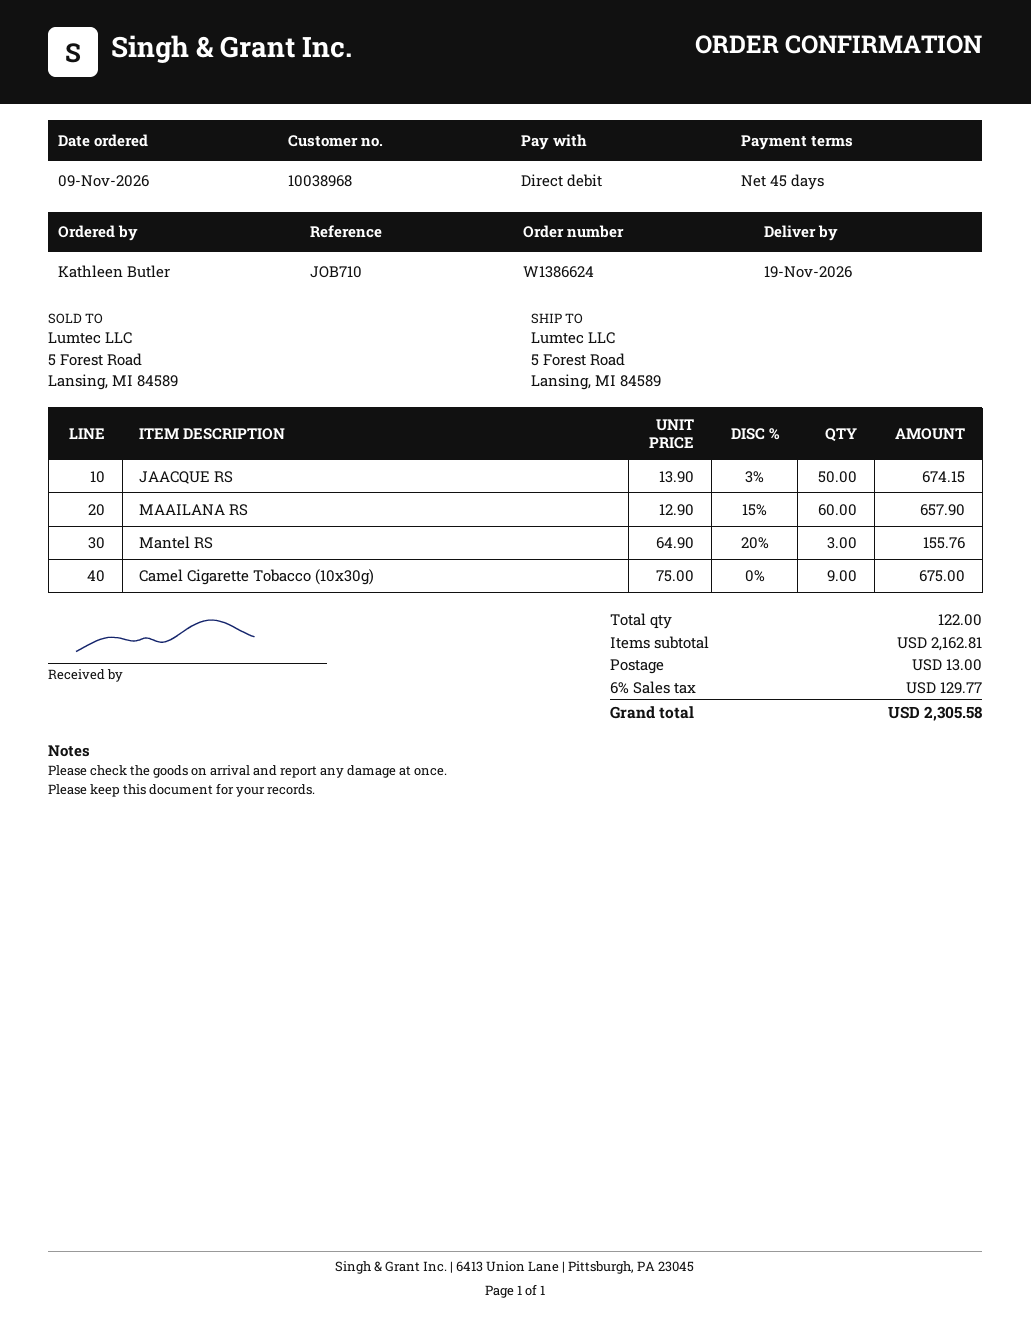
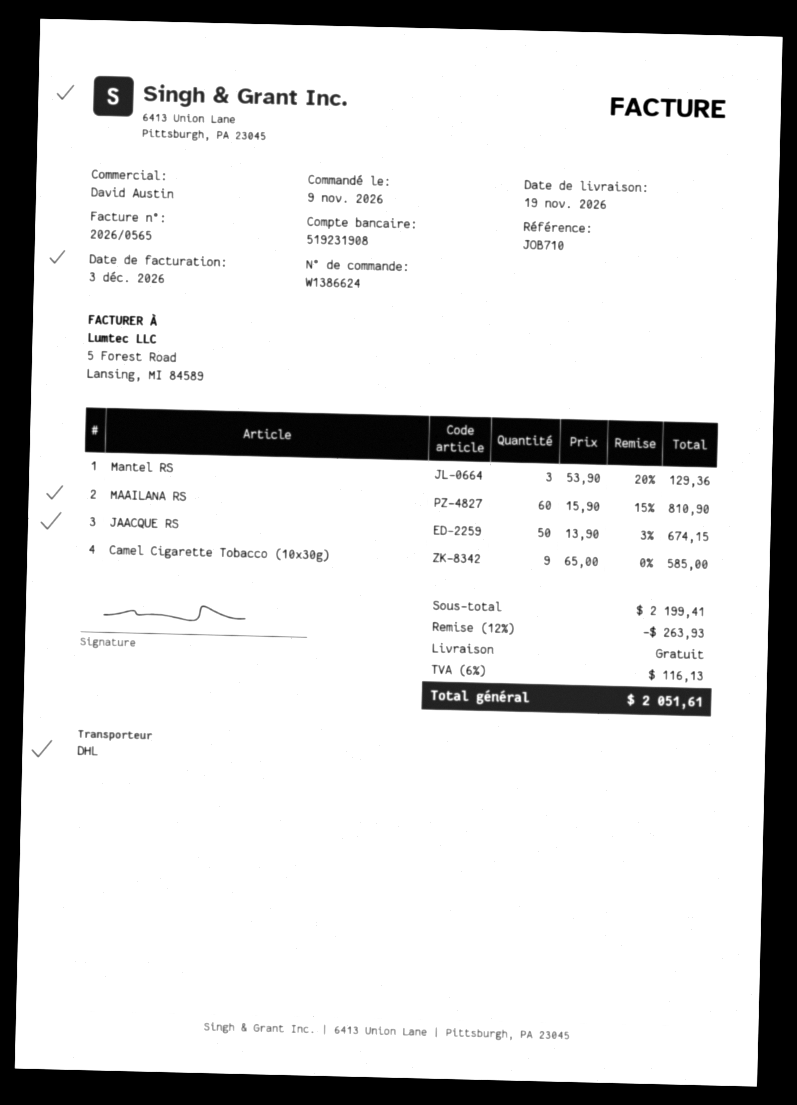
MAAILANA RS: 60 x 12.90 - 15% = 657.90 -> 60 x 15.90 - 15% = 810.90
Mantel RS: 3 x 64.90 - 20% = 155.76 -> 3 x 53.90 - 20% = 129.36
Camel Cigarette Tobacco (10x30g): 9 x 75.00 = 675.00 -> 9 x 65.00 = 585.00
subtotal: 2162.81 -> 2199.41
discount: none -> 12% = 263.93
shipping: 13.00 -> 0.00
tax: 6% = 129.77 -> 6% = 116.13
total: 2305.58 -> 2051.61

